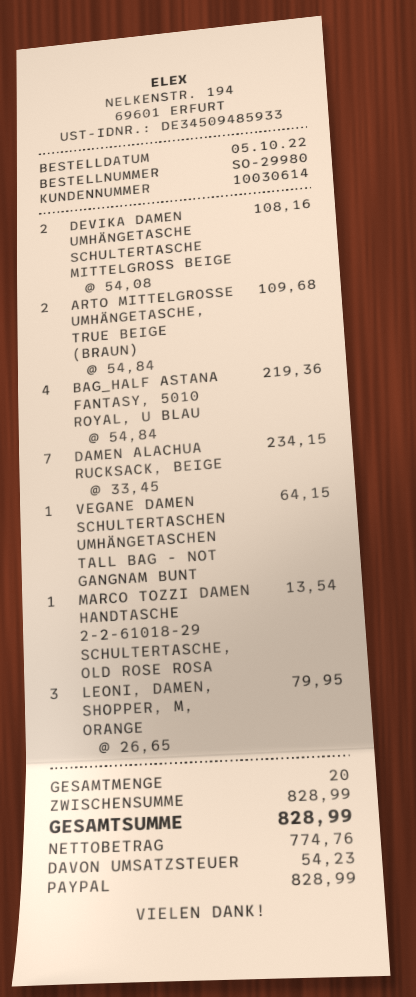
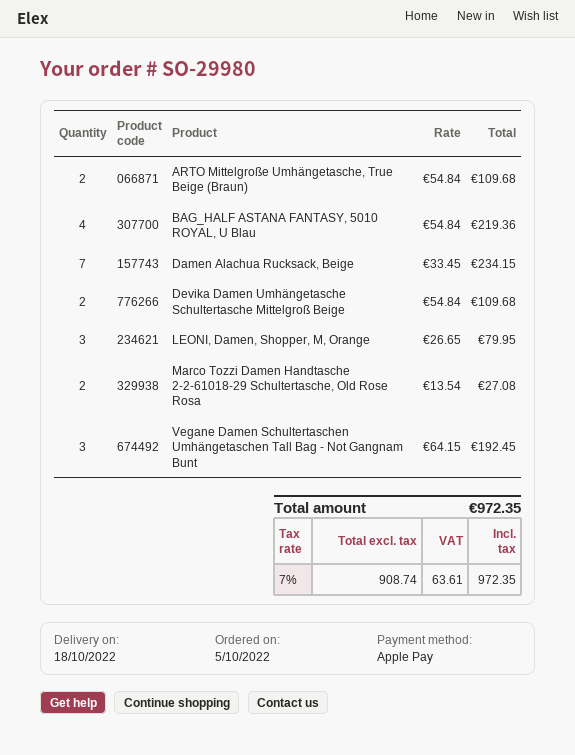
payment method: PayPal -> Apple Pay
DEVIKA DAMEN UMHÄNGETASCHE SCHULTERTASCHE MITTELGROSS BEIGE: 2 x 54.08 = 108.16 -> 2 x 54.84 = 109.68
VEGANE DAMEN SCHULTERTASCHEN UMHÄNGETASCHEN TALL BAG - NOT GANGNAM BUNT: 1 x 64.15 = 64.15 -> 3 x 64.15 = 192.45
MARCO TOZZI DAMEN HANDTASCHE 2-2-61018-29 SCHULTERTASCHE, OLD ROSE ROSA: 1 x 13.54 = 13.54 -> 2 x 13.54 = 27.08
net: 774.76 -> 908.74
tax: 54.23 -> 63.61
total: 828.99 -> 972.35

